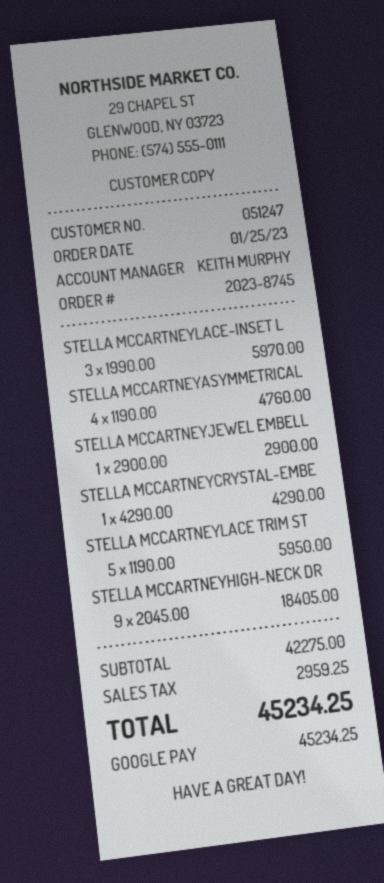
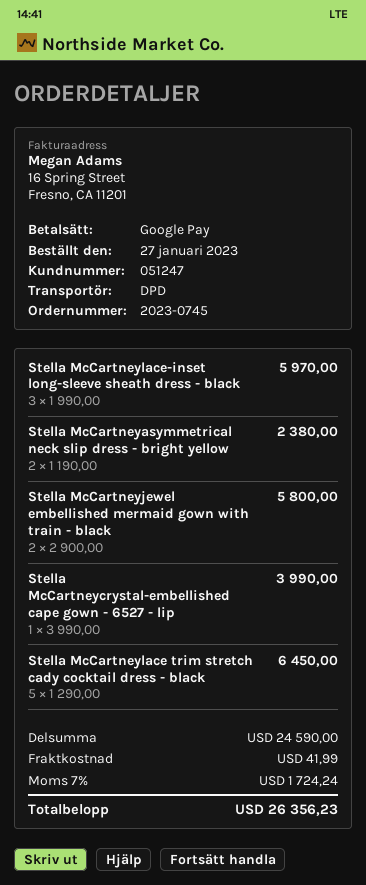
order number: 2023-8745 -> 2023-0745
order date: 2023-01-25 -> 2023-01-27
STELLA MCCARTNEYASYMMETRICAL: 4 x 1190.00 = 4760.00 -> 2 x 1190.00 = 2380.00
STELLA MCCARTNEYJEWEL EMBELL: 1 x 2900.00 = 2900.00 -> 2 x 2900.00 = 5800.00
STELLA MCCARTNEYCRYSTAL-EMBE: 1 x 4290.00 = 4290.00 -> 1 x 3990.00 = 3990.00
STELLA MCCARTNEYLACE TRIM ST: 5 x 1190.00 = 5950.00 -> 5 x 1290.00 = 6450.00
STELLA MCCARTNEYHIGH-NECK DR: 9 x 2045.00 = 18405.00 -> none
subtotal: 42275.00 -> 24590.00
shipping: none -> 41.99
tax: 2959.25 -> 1724.24
total: 45234.25 -> 26356.23

